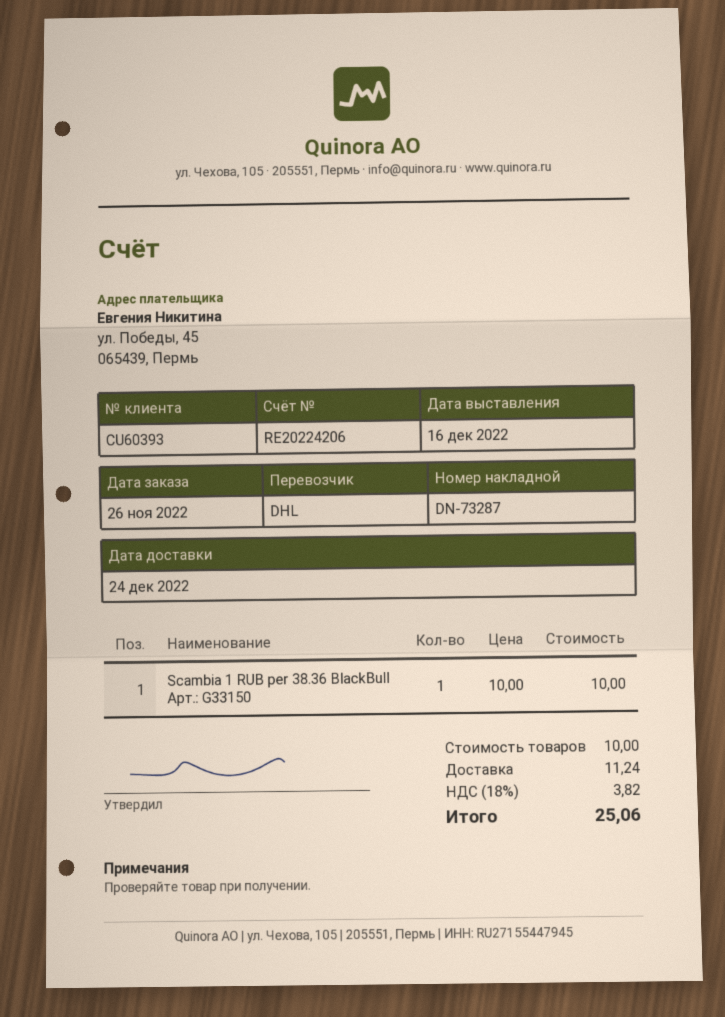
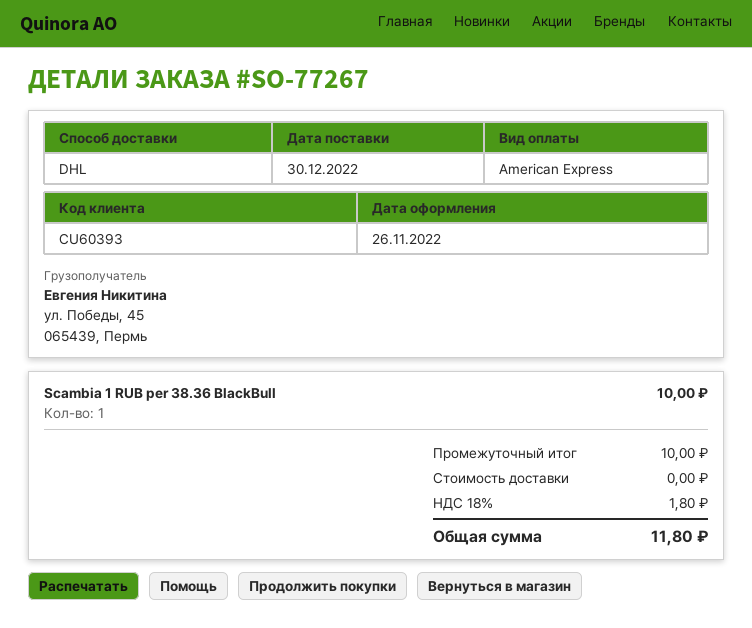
delivery date: 2022-12-24 -> 2022-12-30
shipping: 11.24 -> 0.00
tax: 18% = 3.82 -> 18% = 1.80
total: 25.06 -> 11.80

